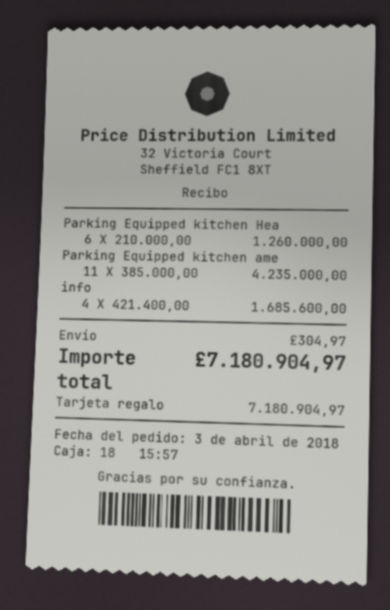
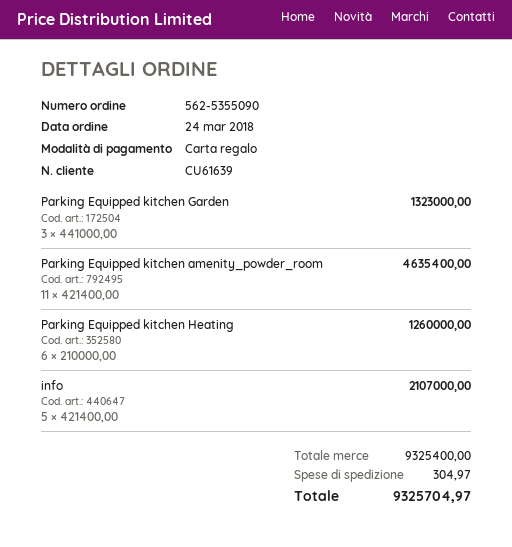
order date: 2018-04-03 -> 2018-03-24
Parking Equipped kitchen ame: 11 x 385000.00 = 4235000.00 -> 11 x 421400.00 = 4635400.00
info: 4 x 421400.00 = 1685600.00 -> 5 x 421400.00 = 2107000.00
Parking Equipped kitchen Garden: none -> 3 x 441000.00 = 1323000.00
total: 7180904.97 -> 9325704.97

